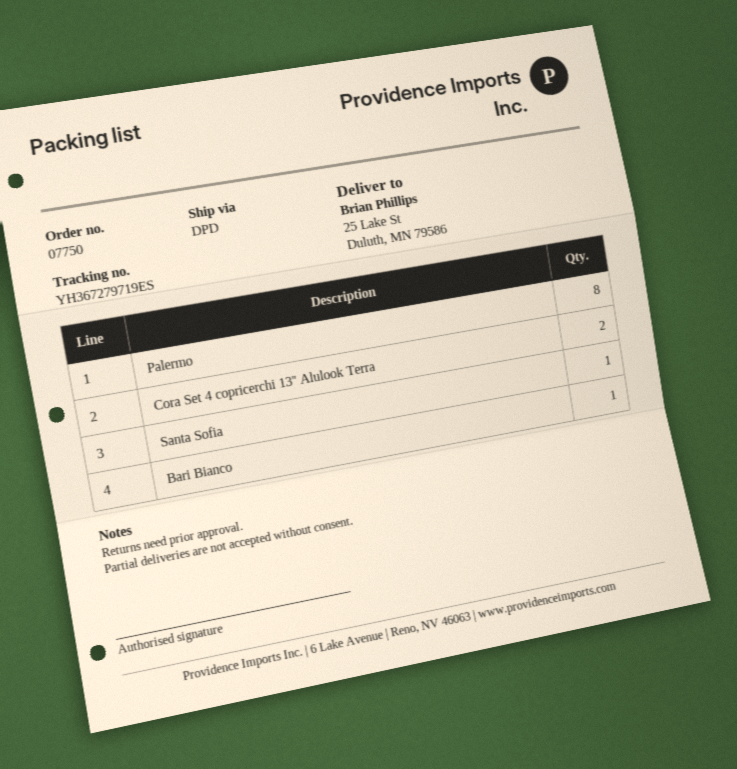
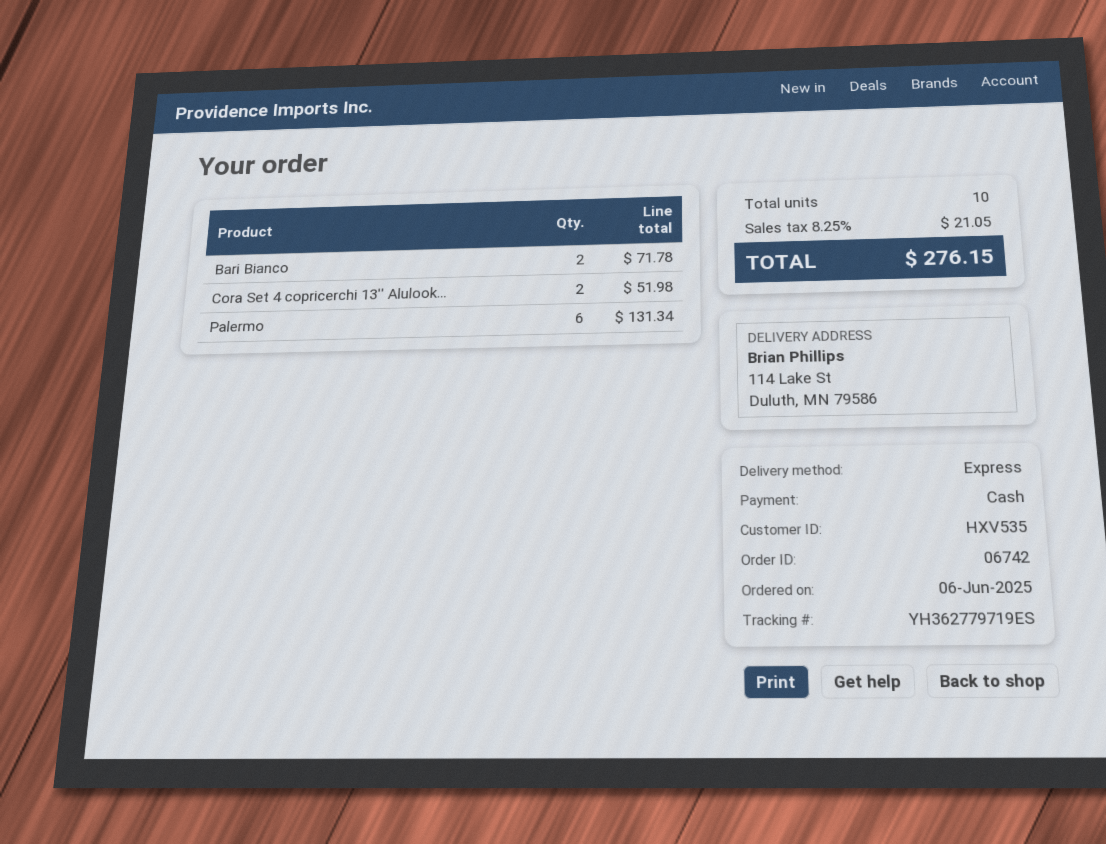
order number: 07750 -> 06742
shipping method: DPD -> express
tracking number: YH367279719ES -> YH362779719ES
ship to: 25 Lake St, Duluth, MN 79586 -> 114 Lake St, Duluth, MN 79586
Palermo: 8 -> 6
Santa Sofia: 1 -> none
Bari Bianco: 1 -> 2

